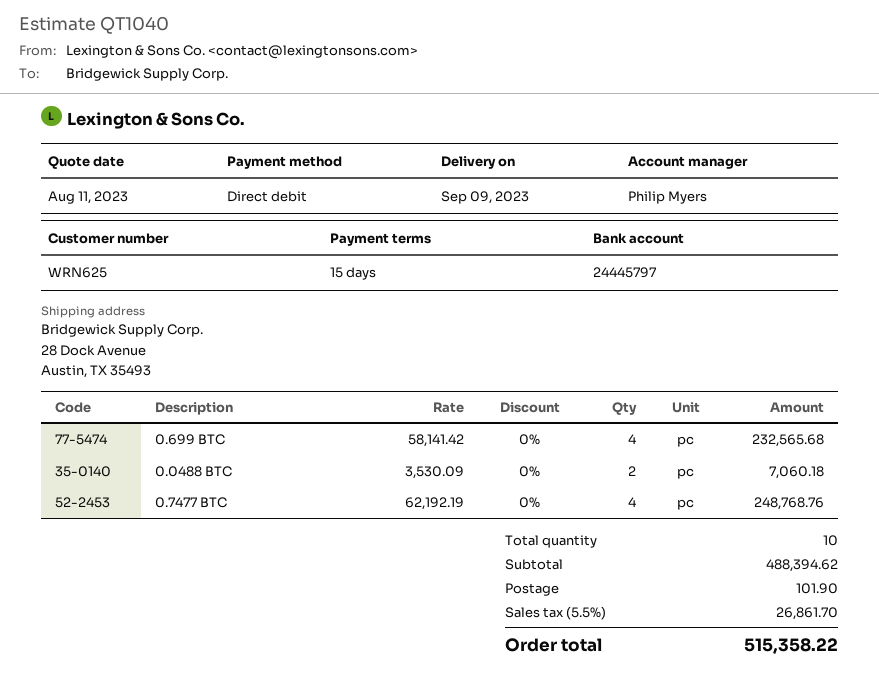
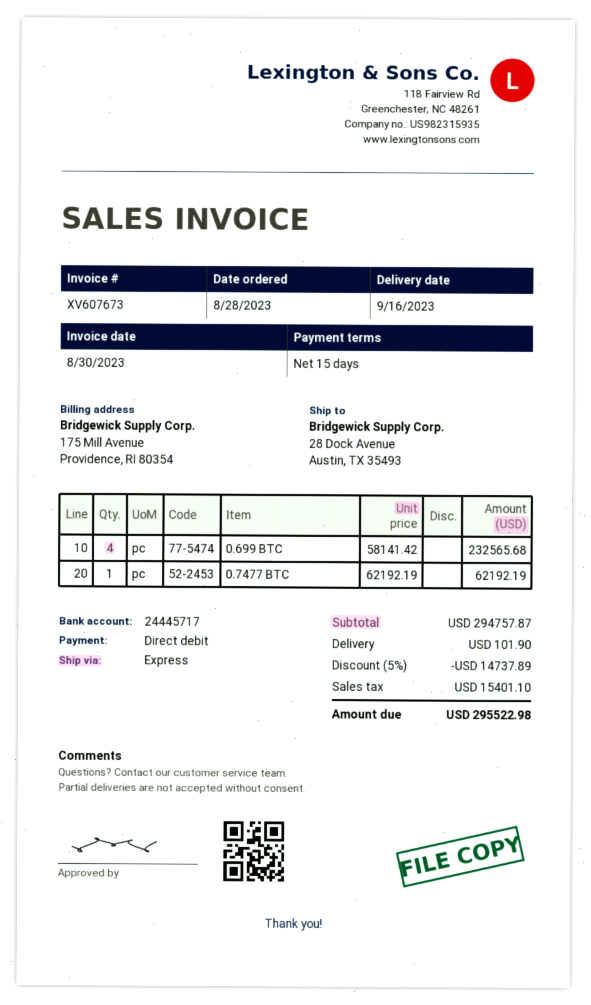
delivery date: 2023-09-09 -> 2023-09-16
bank account: 24445797 -> 24445717
0.0488 BTC: 2 x 3530.09 = 7060.18 -> none
0.7477 BTC: 4 x 62192.19 = 248768.76 -> 1 x 62192.19 = 62192.19
subtotal: 488394.62 -> 294757.87
discount: none -> 5% = 14737.89
tax: 26861.70 -> 15401.10
total: 515358.22 -> 295522.98

